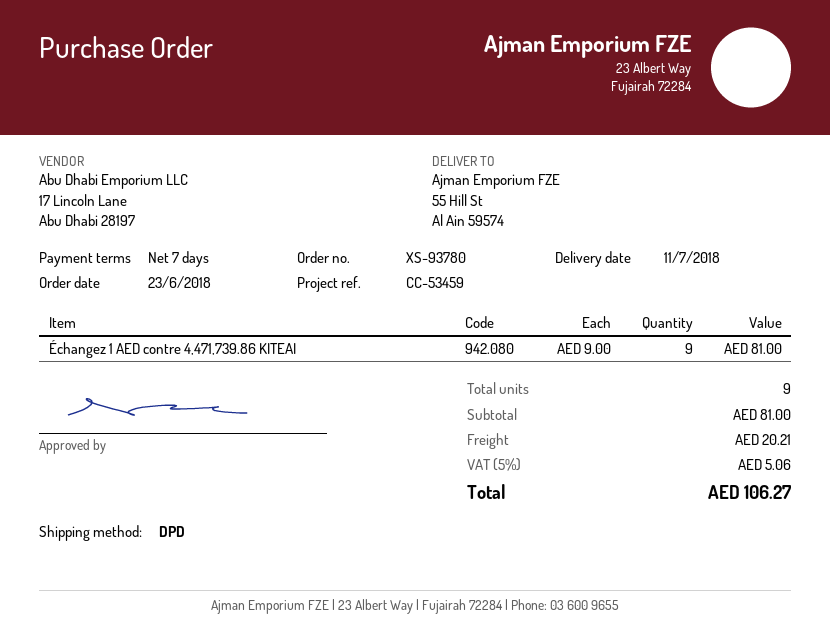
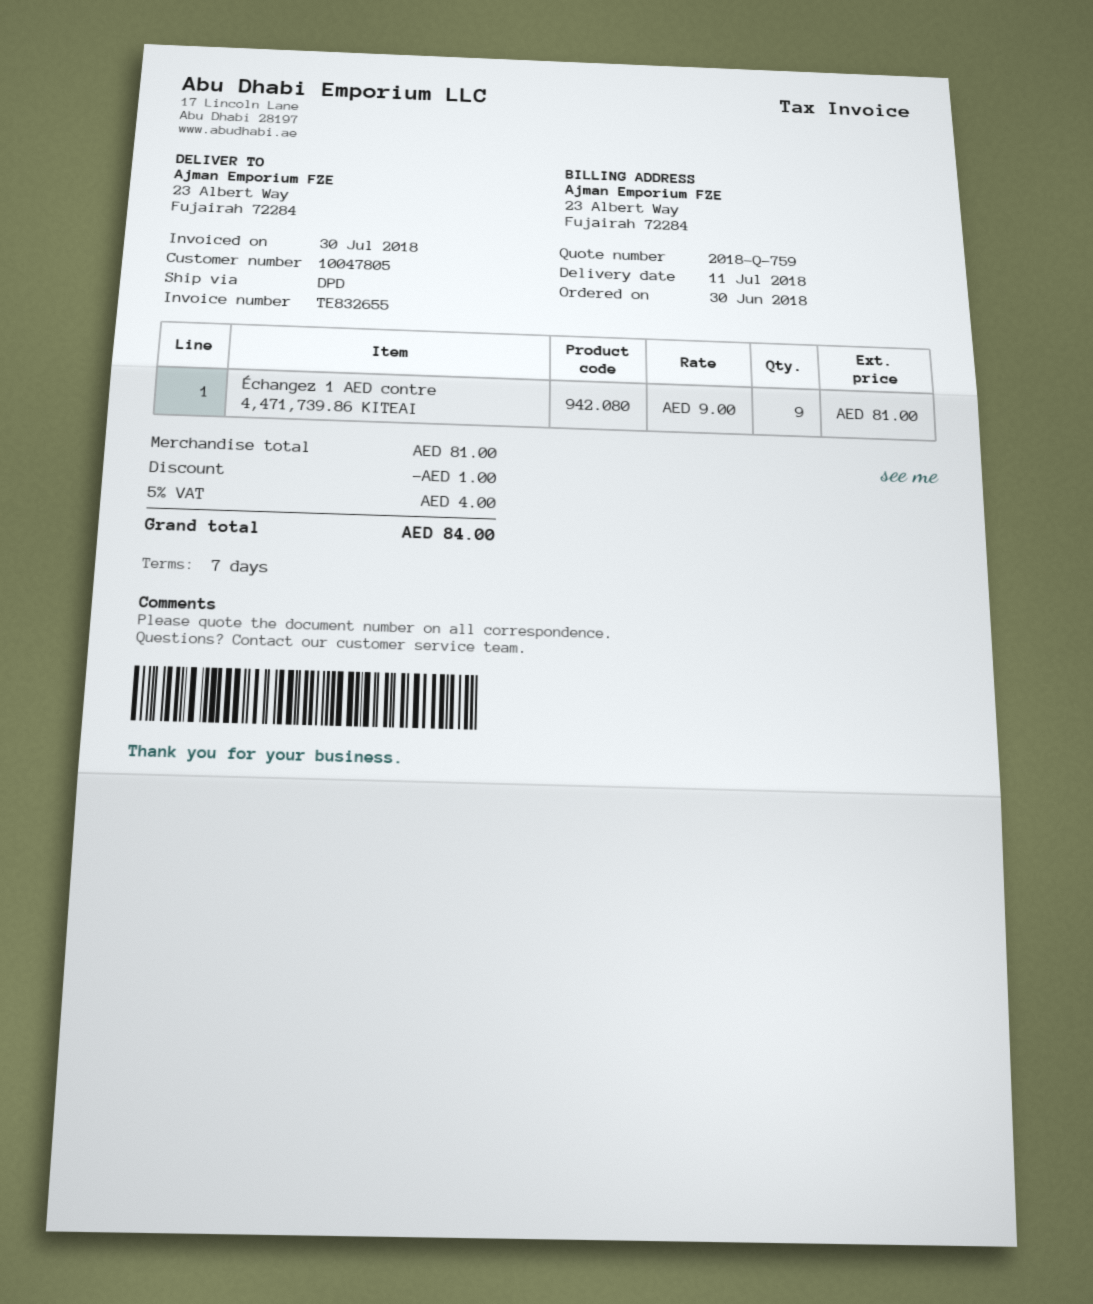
order date: 2018-06-23 -> 2018-06-30
ship to: 55 Hill St, Al Ain 59574 -> 23 Albert Way, Fujairah 72284
discount: none -> 1.00
shipping: 20.21 -> none
tax: 5% = 5.06 -> 5% = 4.00
total: 106.27 -> 84.00

